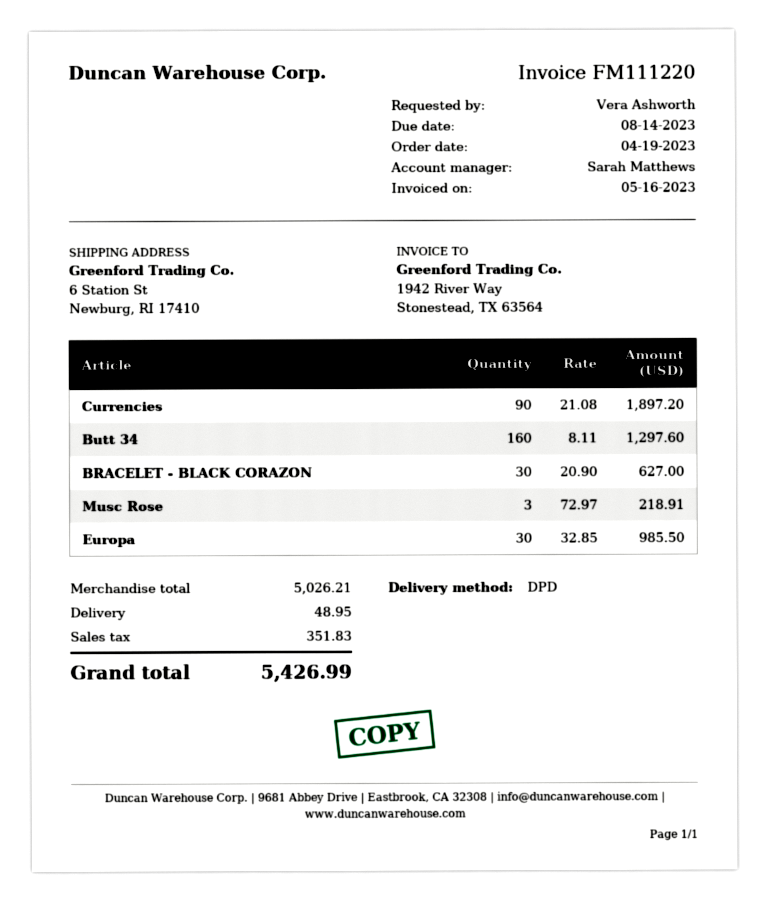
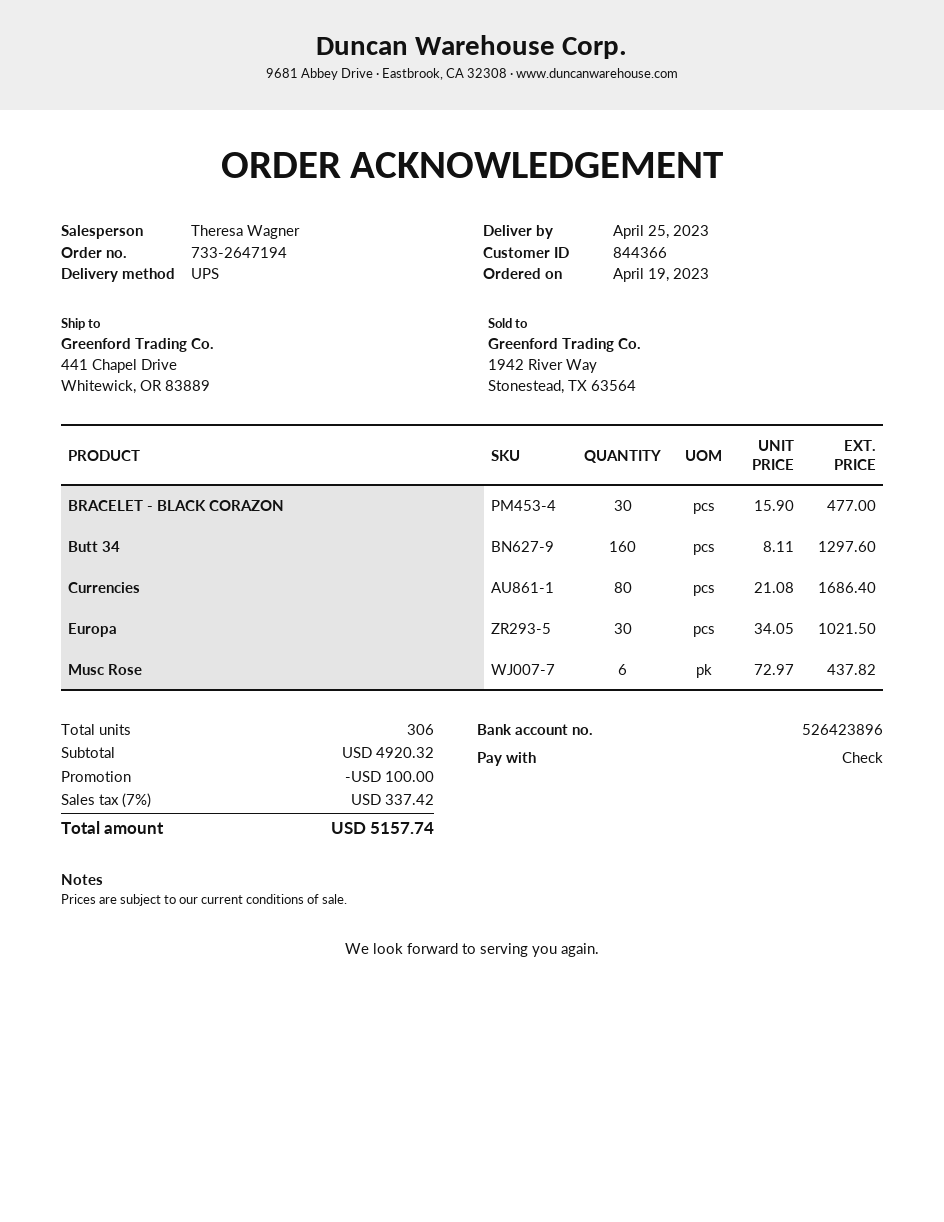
sales rep: Sarah Matthews -> Theresa Wagner
shipping method: DPD -> UPS
ship to: 6 Station St, Newburg, RI 17410 -> 441 Chapel Drive, Whitewick, OR 83889
Currencies: 90 x 21.08 = 1897.20 -> 80 x 21.08 = 1686.40
BRACELET - BLACK CORAZON: 30 x 20.90 = 627.00 -> 30 x 15.90 = 477.00
Musc Rose: 3 x 72.97 = 218.91 -> 6 x 72.97 = 437.82
Europa: 30 x 32.85 = 985.50 -> 30 x 34.05 = 1021.50
subtotal: 5026.21 -> 4920.32
discount: none -> 100.00
shipping: 48.95 -> none
tax: 351.83 -> 337.42
total: 5426.99 -> 5157.74

